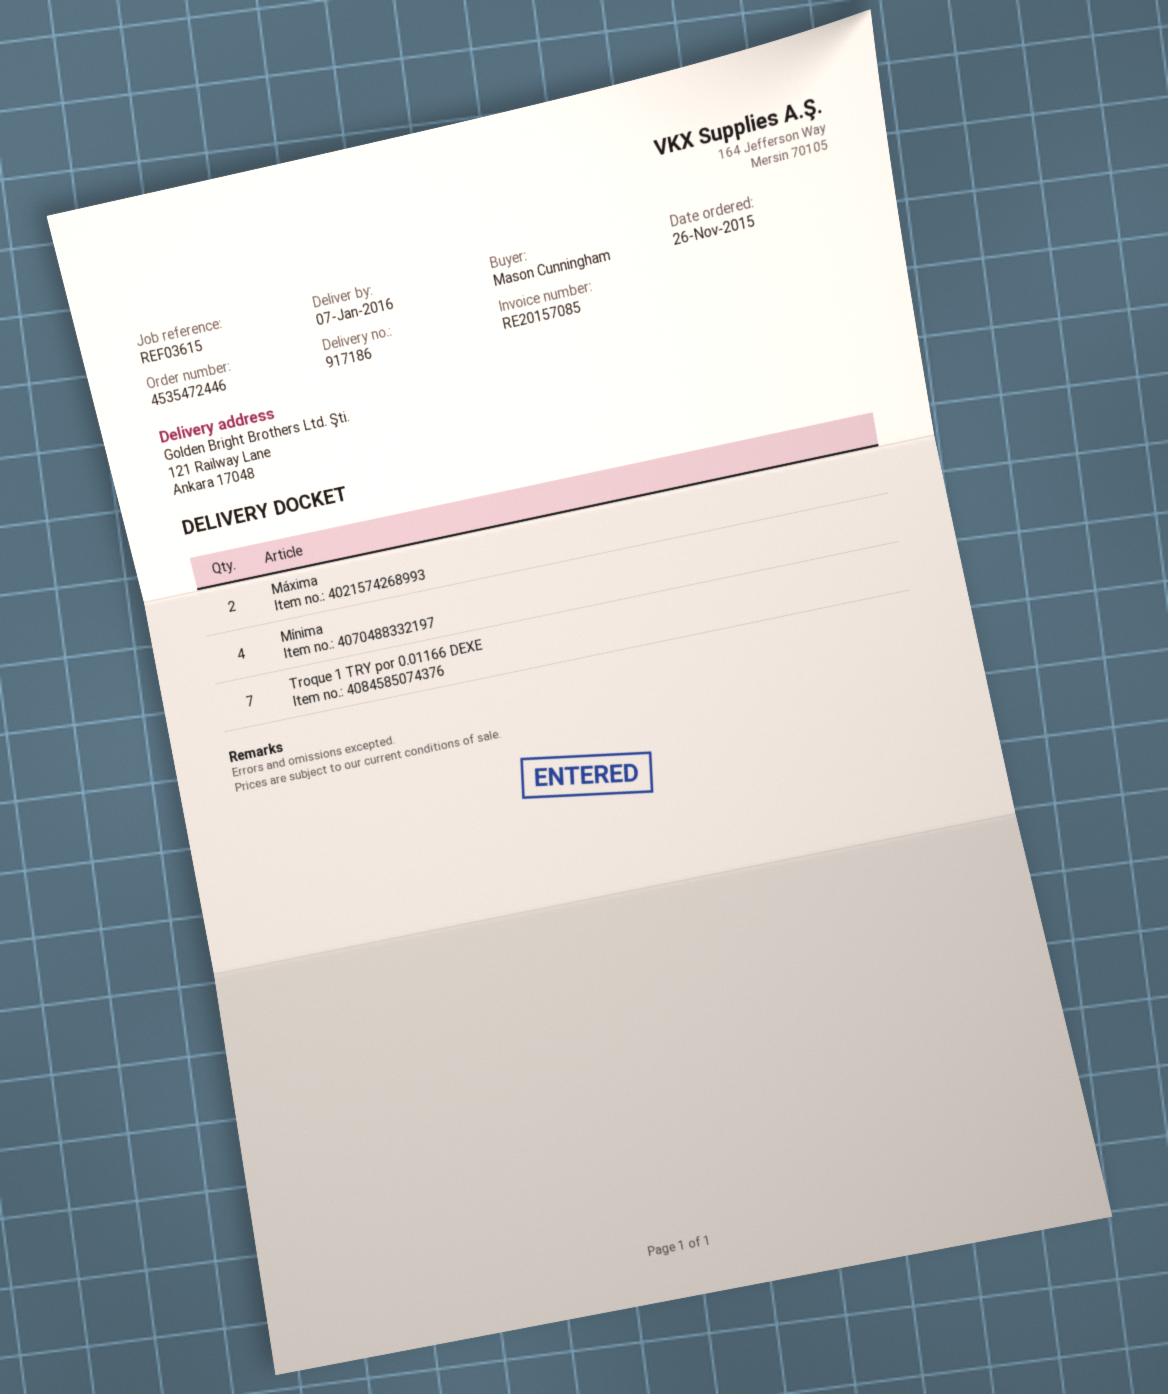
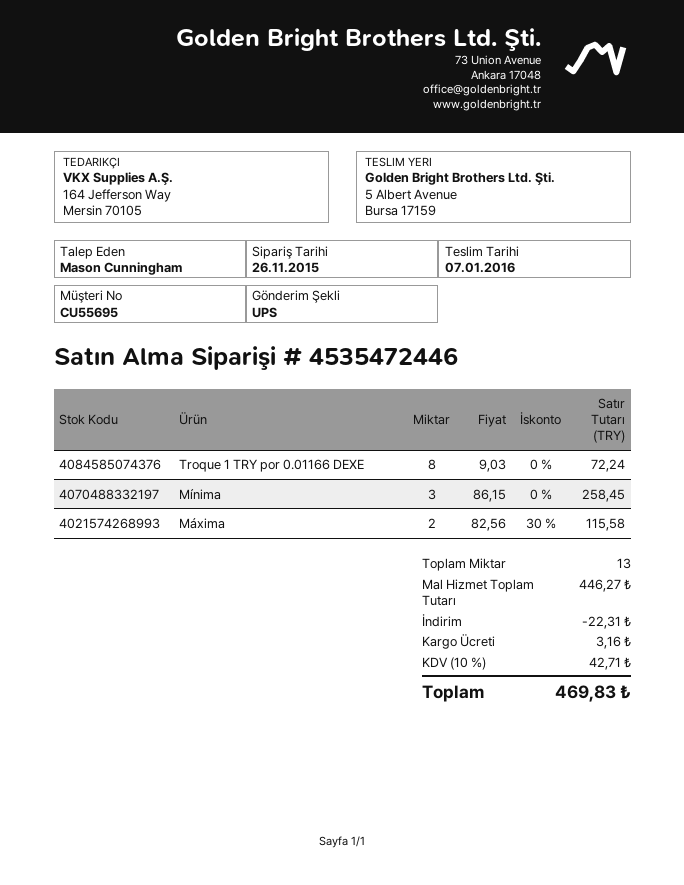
ship to: 121 Railway Lane, Ankara 17048 -> 5 Albert Avenue, Bursa 17159
Mínima: 4 -> 3
Troque 1 TRY por 0.01166 DEXE: 7 -> 8

